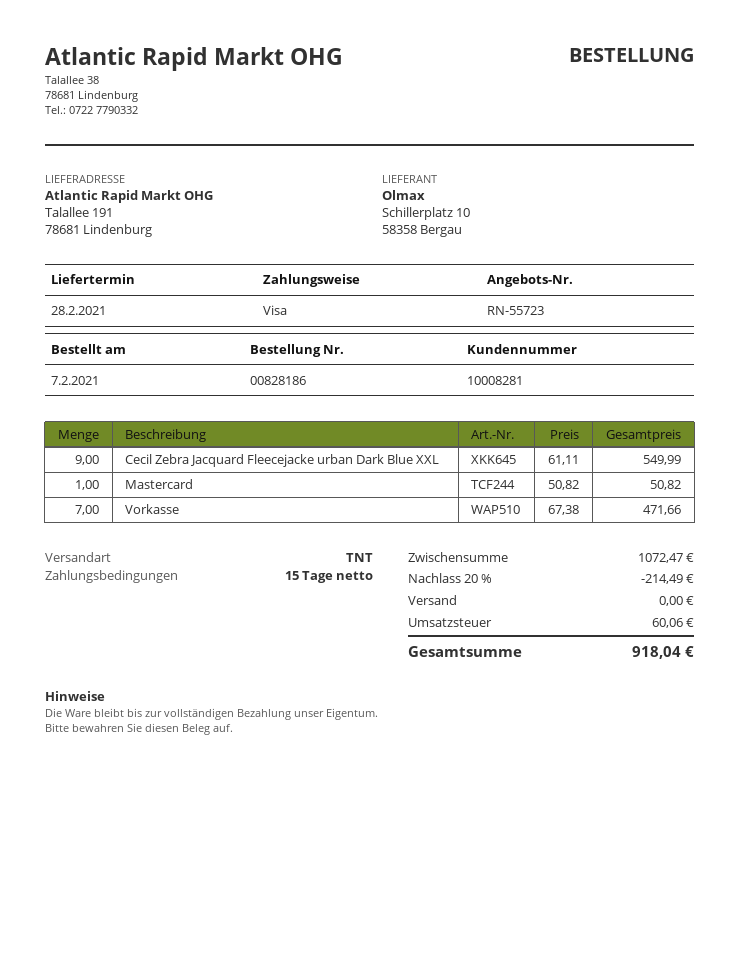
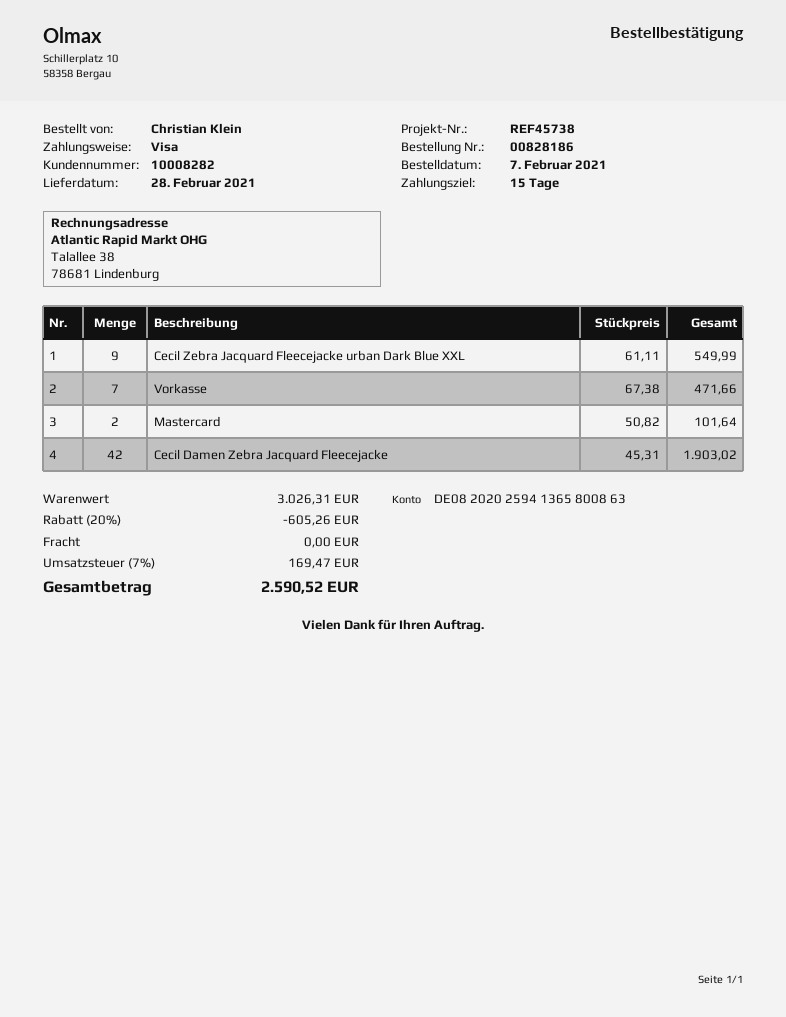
customer number: 10008281 -> 10008282
Mastercard: 1 x 50.82 = 50.82 -> 2 x 50.82 = 101.64
Cecil Damen Zebra Jacquard Fleecejacke: none -> 42 x 45.31 = 1903.02
subtotal: 1072.47 -> 3026.31
discount: 20% = 214.49 -> 20% = 605.26
tax: 60.06 -> 169.47
total: 918.04 -> 2590.52

